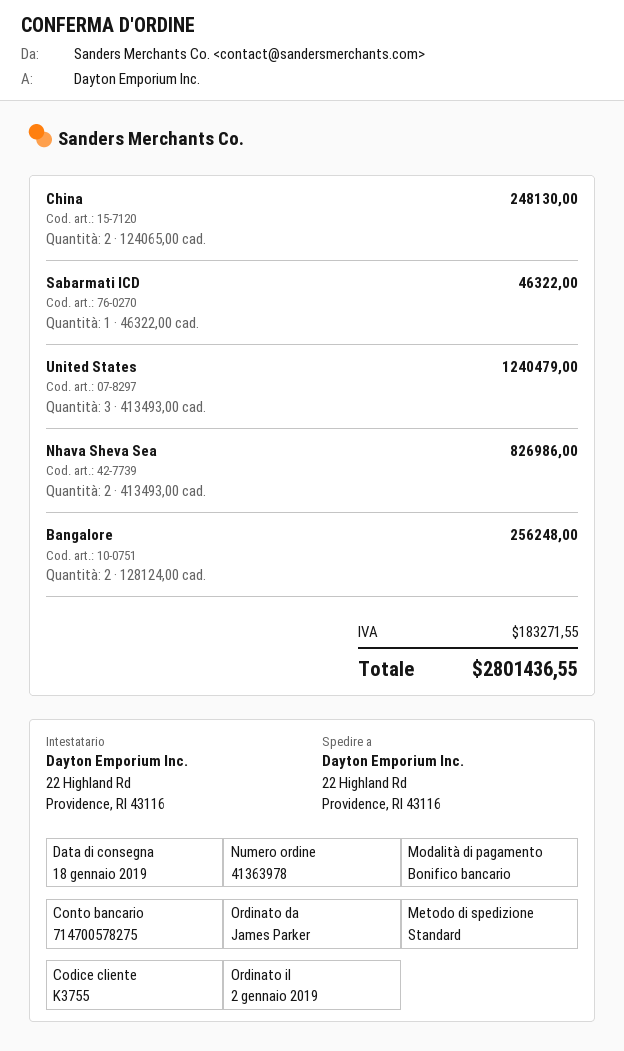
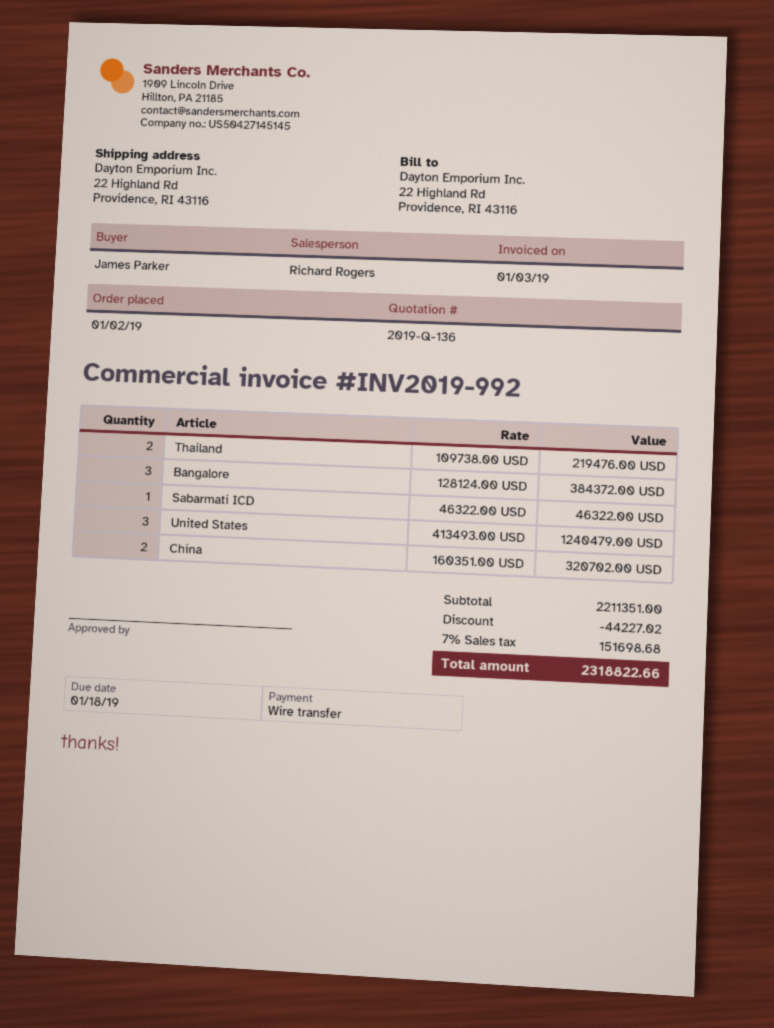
China: 2 x 124065.00 = 248130.00 -> 2 x 160351.00 = 320702.00
Nhava Sheva Sea: 2 x 413493.00 = 826986.00 -> none
Bangalore: 2 x 128124.00 = 256248.00 -> 3 x 128124.00 = 384372.00
Thailand: none -> 2 x 109738.00 = 219476.00
discount: none -> 44227.02
tax: 183271.55 -> 151698.68
total: 2801436.55 -> 2318822.66

